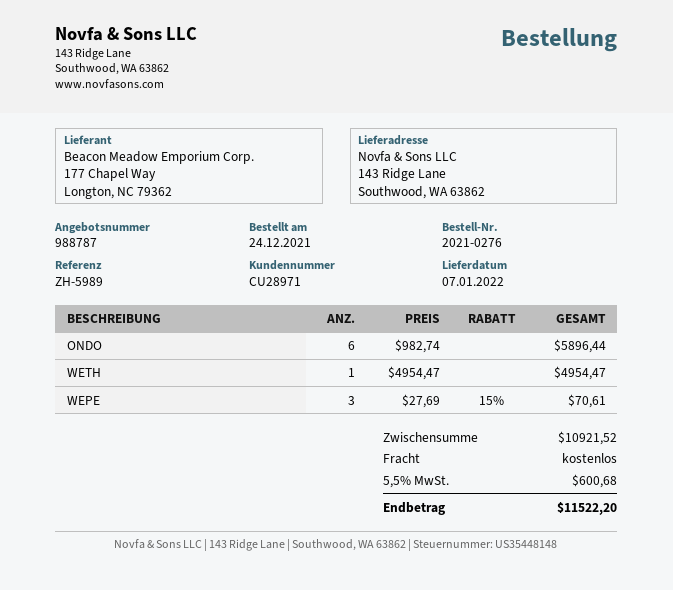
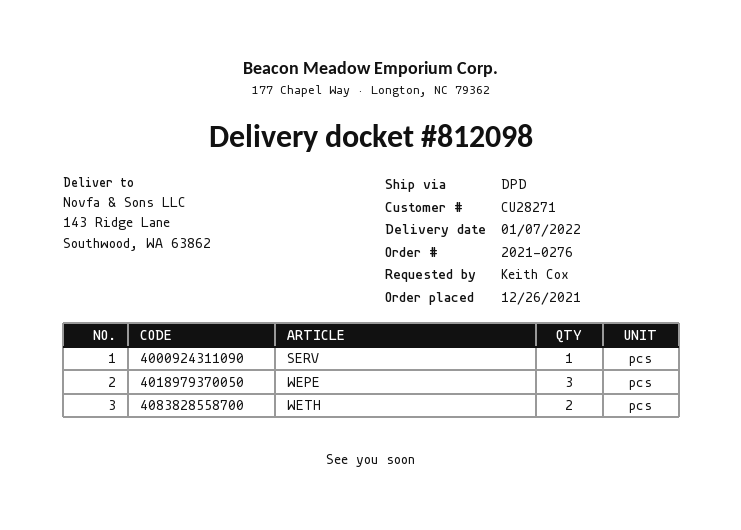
order date: 2021-12-24 -> 2021-12-26
customer number: CU28971 -> CU28271
ONDO: 6 -> none
WETH: 1 -> 2
SERV: none -> 1

